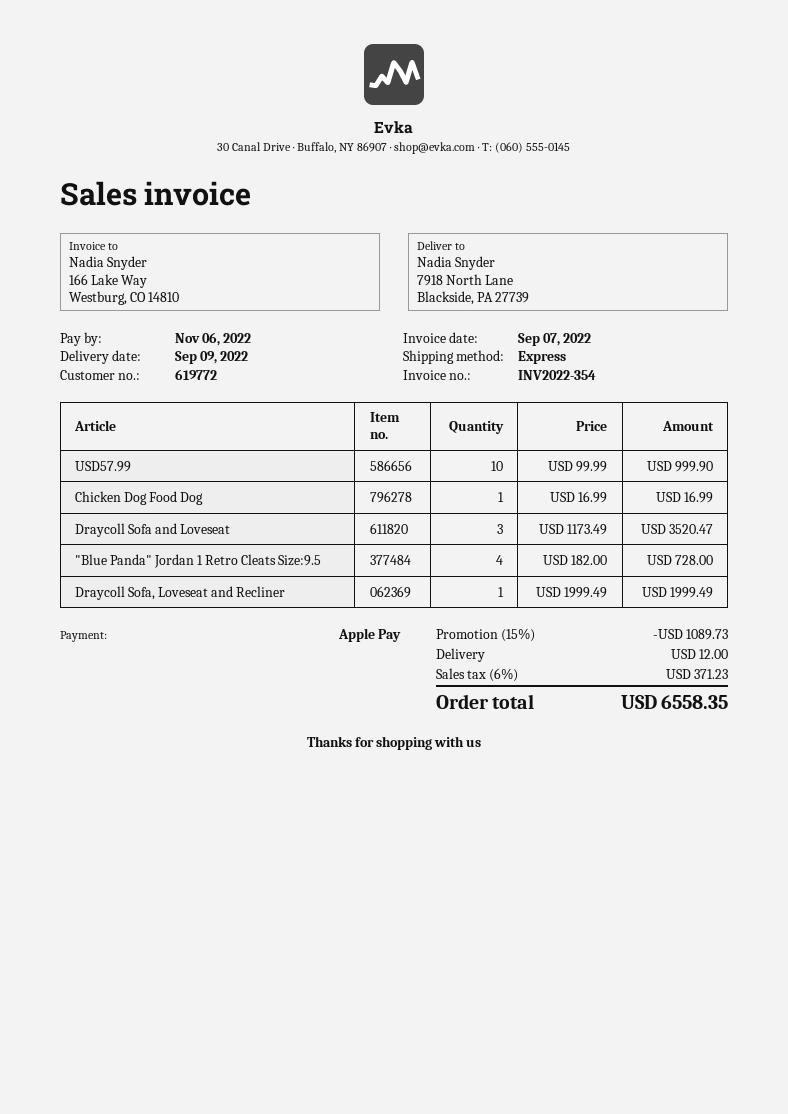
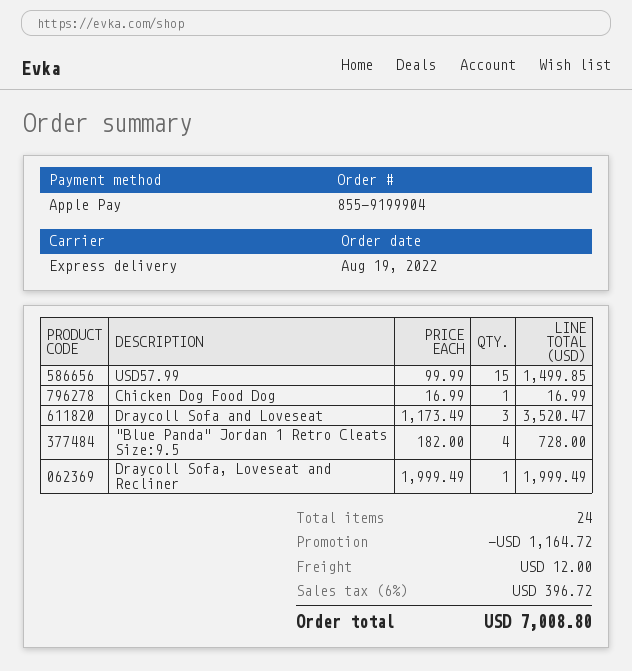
USD57.99: 10 x 99.99 = 999.90 -> 15 x 99.99 = 1499.85
discount: 1089.73 -> 1164.72
tax: 6% = 371.23 -> 6% = 396.72
total: 6558.35 -> 7008.80

